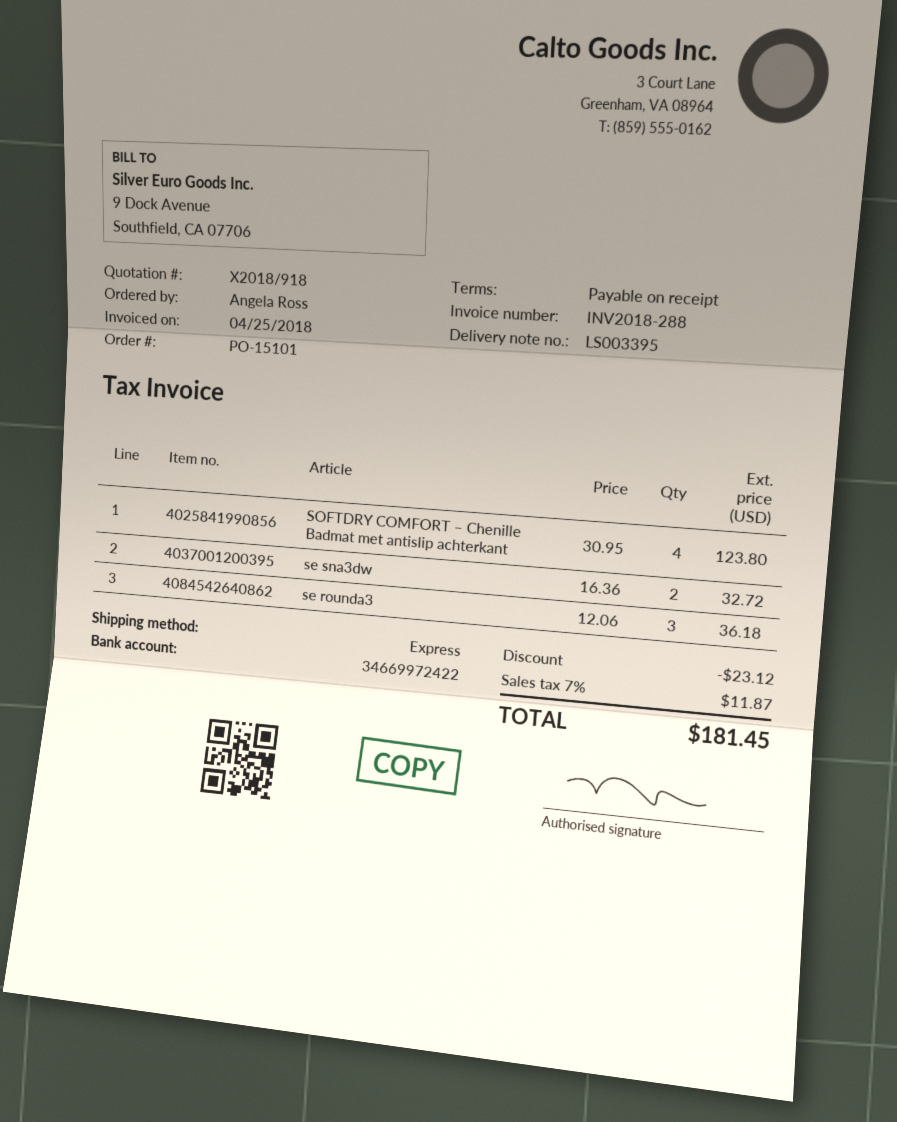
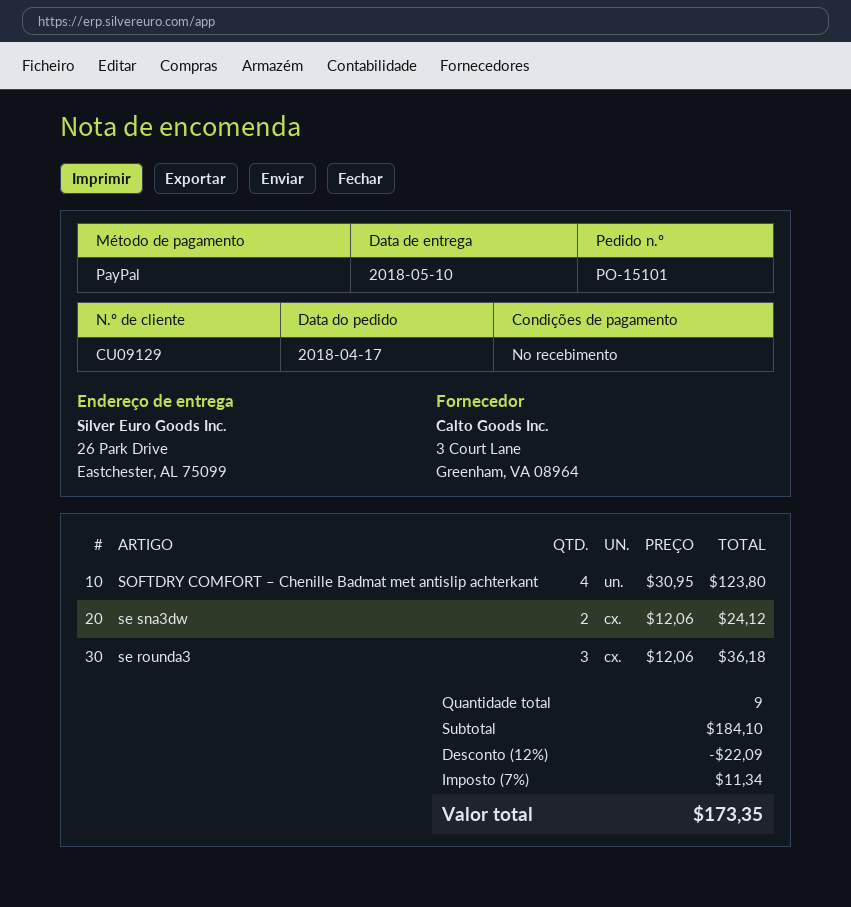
se sna3dw: 2 x 16.36 = 32.72 -> 2 x 12.06 = 24.12
discount: 23.12 -> 22.09
tax: 7% = 11.87 -> 7% = 11.34
total: 181.45 -> 173.35

